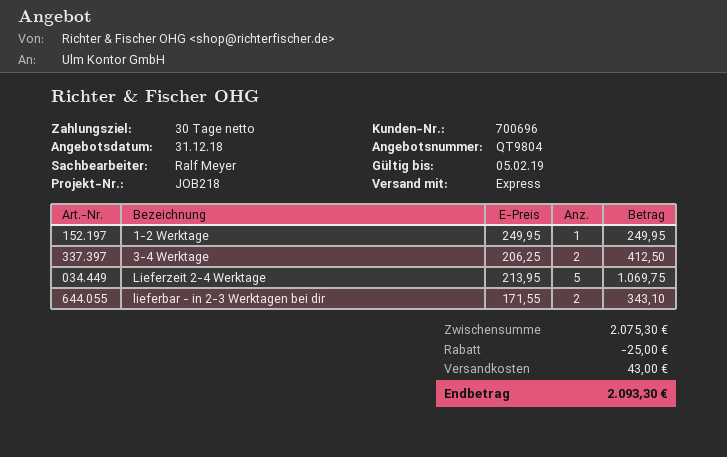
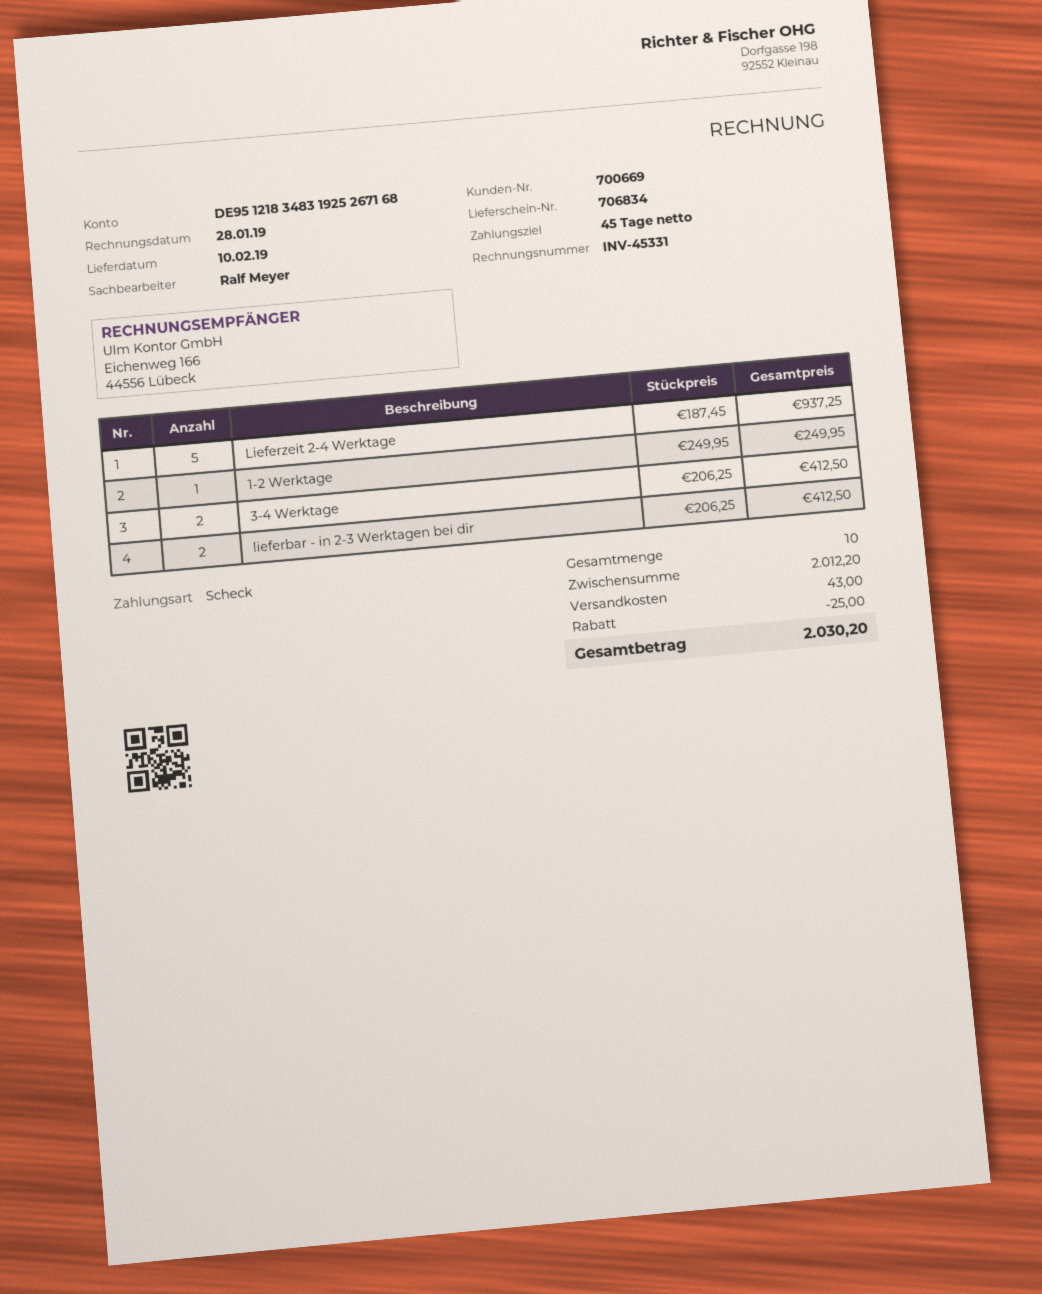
payment terms: 30 days -> 45 days
customer number: 700696 -> 700669
Lieferzeit 2-4 Werktage: 5 x 213.95 = 1069.75 -> 5 x 187.45 = 937.25
lieferbar - in 2-3 Werktagen bei dir: 2 x 171.55 = 343.10 -> 2 x 206.25 = 412.50
subtotal: 2075.30 -> 2012.20
total: 2093.30 -> 2030.20

